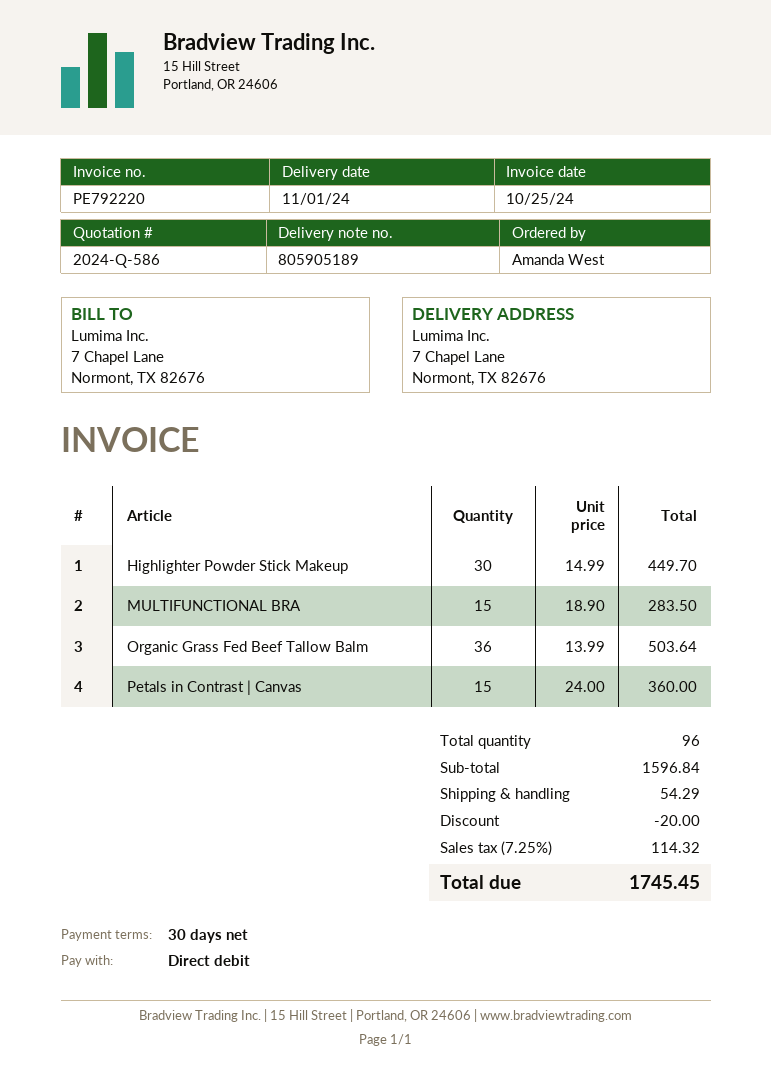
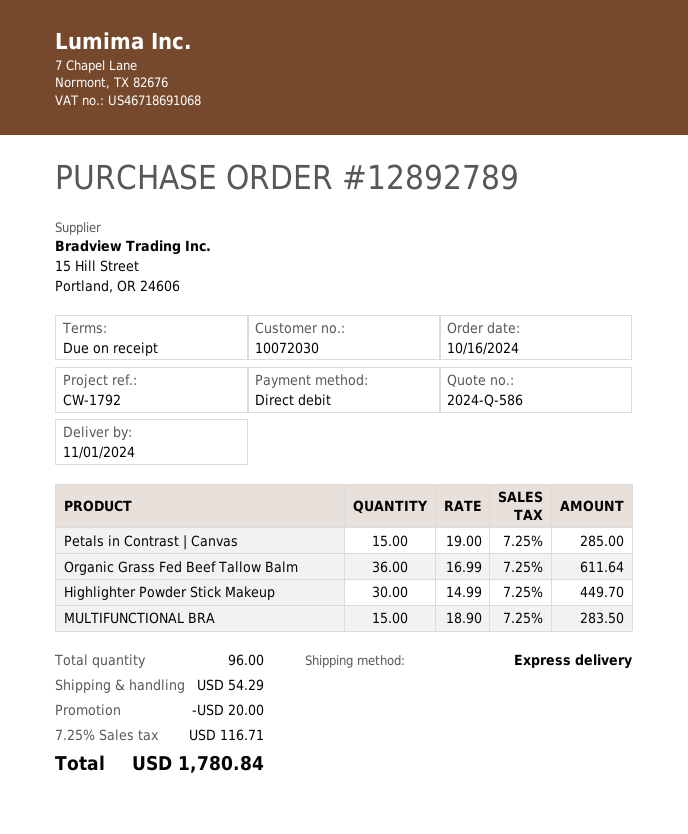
payment terms: 30 days -> on receipt
Organic Grass Fed Beef Tallow Balm: 36 x 13.99 = 503.64 -> 36 x 16.99 = 611.64
Petals in Contrast | Canvas: 15 x 24.00 = 360.00 -> 15 x 19.00 = 285.00
tax: 7.25% = 114.32 -> 7.25% = 116.71
total: 1745.45 -> 1780.84

